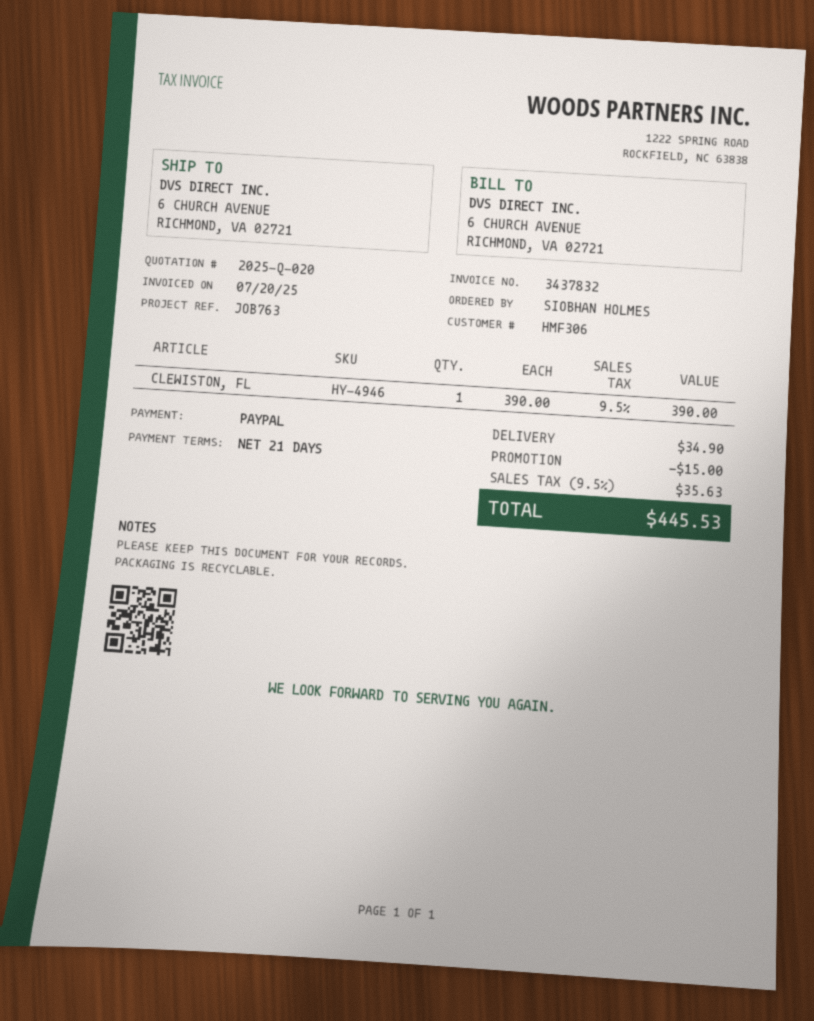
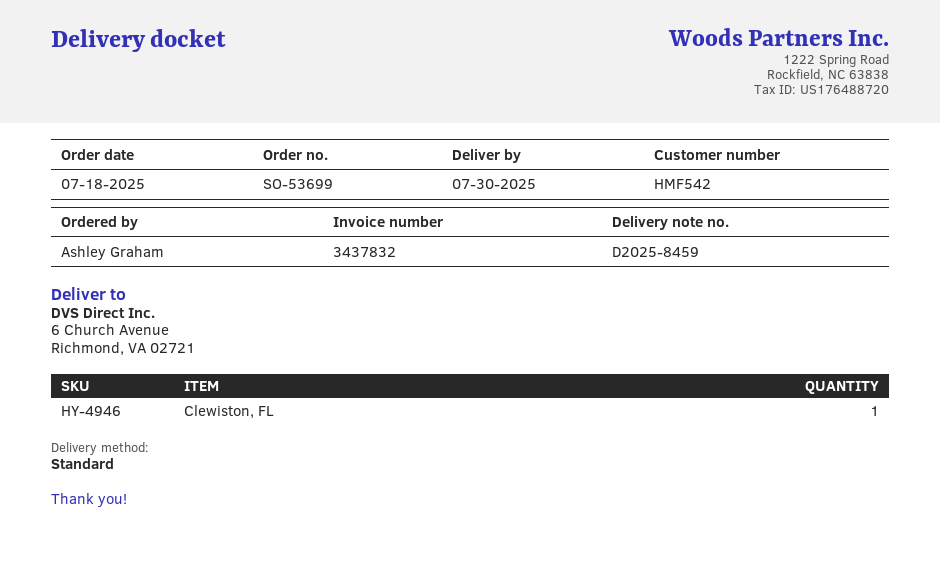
customer number: HMF306 -> HMF542
ordered by: SIOBHAN HOLMES -> Ashley Graham

